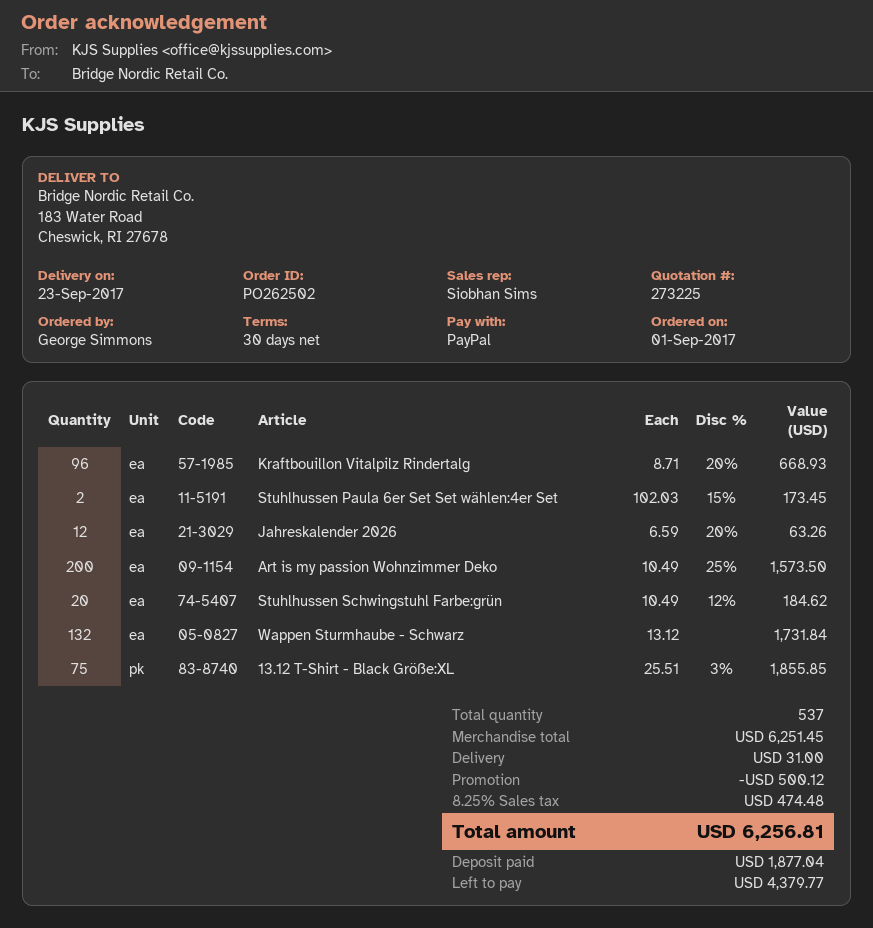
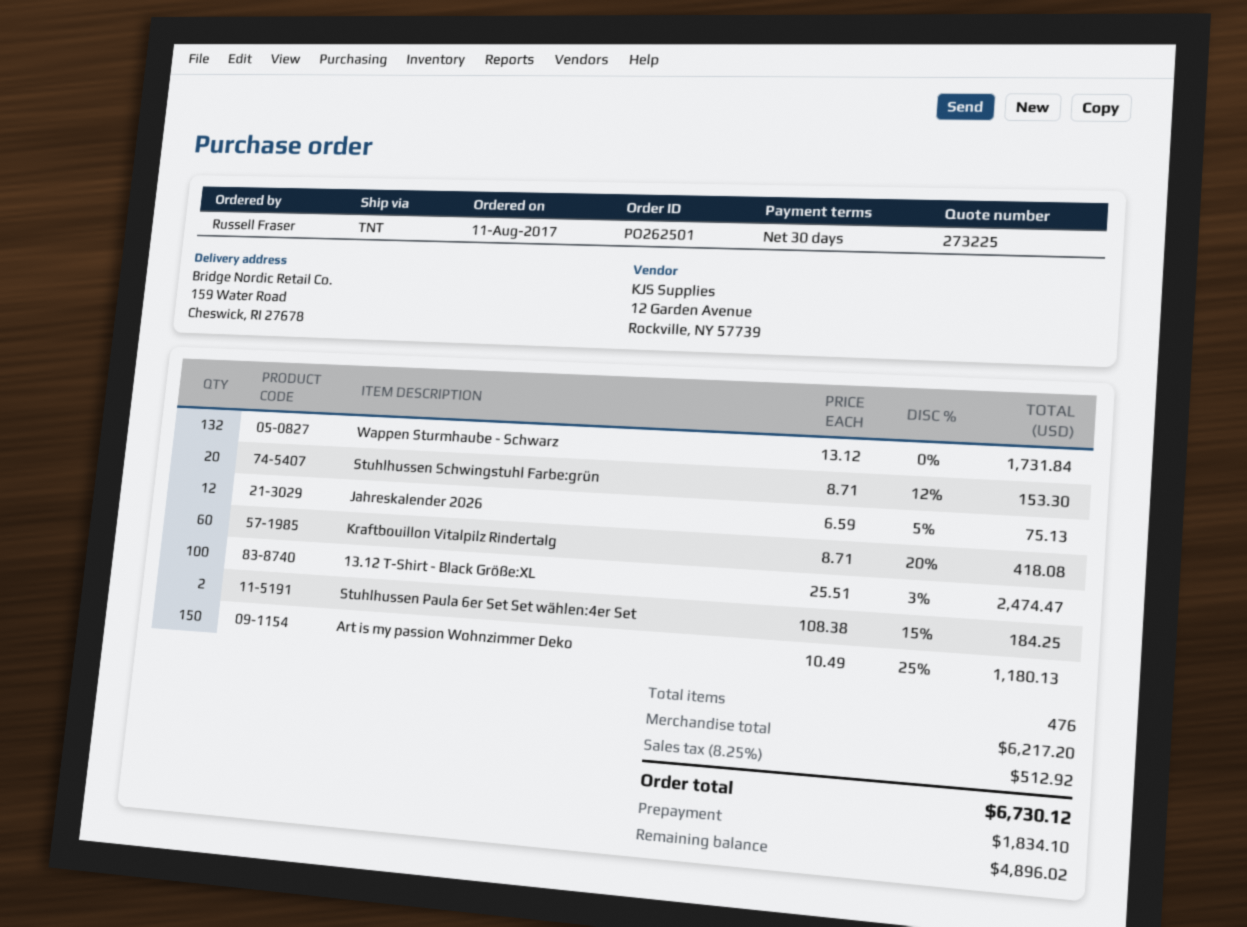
order number: PO262502 -> PO262501
order date: 2017-09-01 -> 2017-08-11
ordered by: George Simmons -> Russell Fraser
ship to: 183 Water Road, Cheswick, RI 27678 -> 159 Water Road, Cheswick, RI 27678
Kraftbouillon Vitalpilz Rindertalg: 96 x 8.71 - 20% = 668.93 -> 60 x 8.71 - 20% = 418.08
Stuhlhussen Paula 6er Set Set wählen:4er Set: 2 x 102.03 - 15% = 173.45 -> 2 x 108.38 - 15% = 184.25
Jahreskalender 2026: 12 x 6.59 - 20% = 63.26 -> 12 x 6.59 - 5% = 75.13
Art is my passion Wohnzimmer Deko: 200 x 10.49 - 25% = 1573.50 -> 150 x 10.49 - 25% = 1180.13
Stuhlhussen Schwingstuhl Farbe:grün: 20 x 10.49 - 12% = 184.62 -> 20 x 8.71 - 12% = 153.30
13.12 T-Shirt - Black Größe:XL: 75 x 25.51 - 3% = 1855.85 -> 100 x 25.51 - 3% = 2474.47
total quantity: 537 -> 476
subtotal: 6251.45 -> 6217.20
discount: 500.12 -> none
shipping: 31.00 -> none
tax: 8.25% = 474.48 -> 8.25% = 512.92
total: 6256.81 -> 6730.12
deposit: 1877.04 -> 1834.10
balance: 4379.77 -> 4896.02

